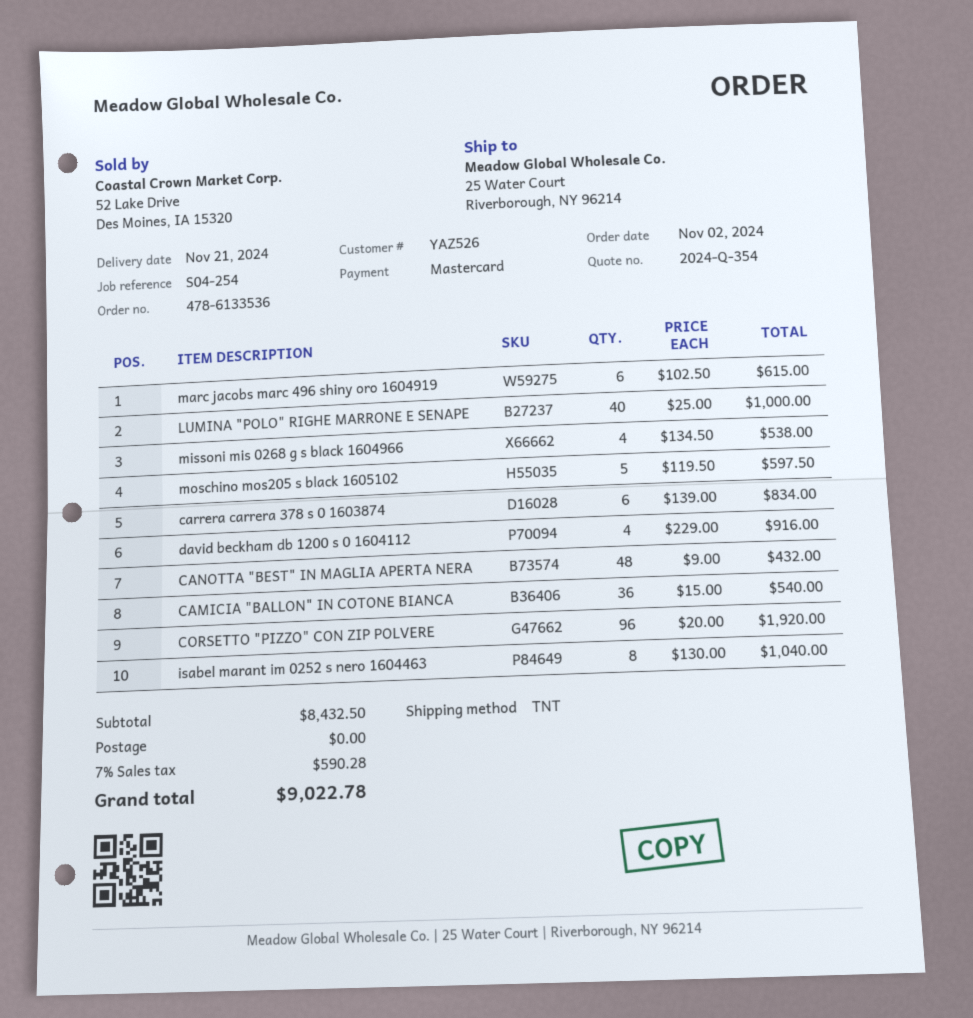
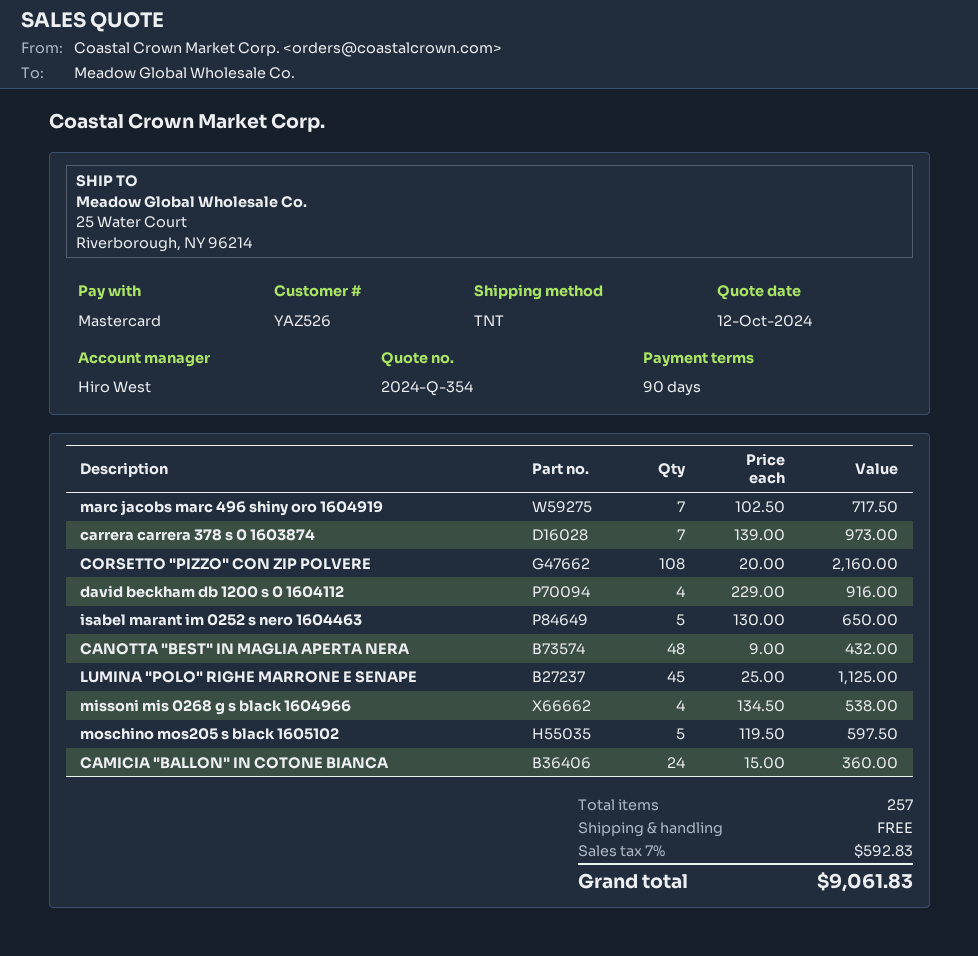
marc jacobs marc 496 shiny oro 1604919: 6 x 102.50 = 615.00 -> 7 x 102.50 = 717.50
LUMINA "POLO" RIGHE MARRONE E SENAPE: 40 x 25.00 = 1000.00 -> 45 x 25.00 = 1125.00
carrera carrera 378 s 0 1603874: 6 x 139.00 = 834.00 -> 7 x 139.00 = 973.00
CAMICIA "BALLON" IN COTONE BIANCA: 36 x 15.00 = 540.00 -> 24 x 15.00 = 360.00
CORSETTO "PIZZO" CON ZIP POLVERE: 96 x 20.00 = 1920.00 -> 108 x 20.00 = 2160.00
isabel marant im 0252 s nero 1604463: 8 x 130.00 = 1040.00 -> 5 x 130.00 = 650.00
tax: 7% = 590.28 -> 7% = 592.83
total: 9022.78 -> 9061.83

